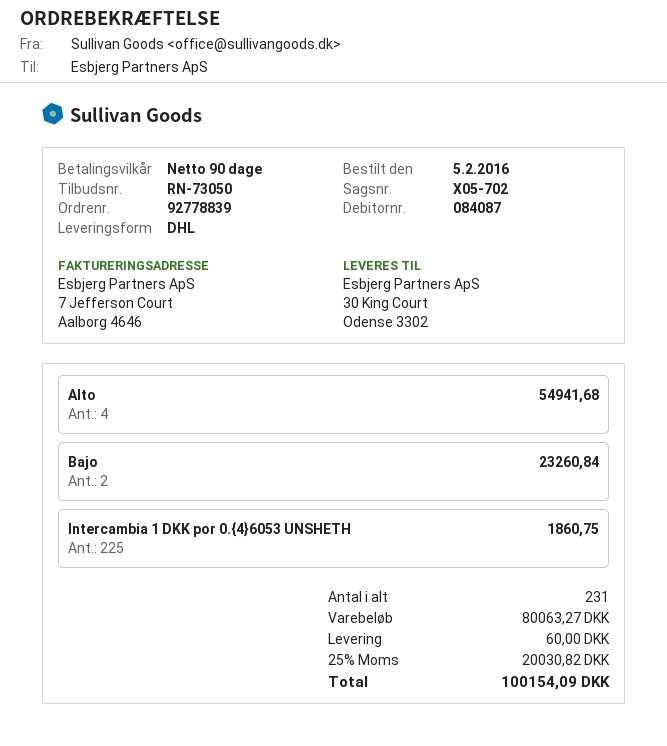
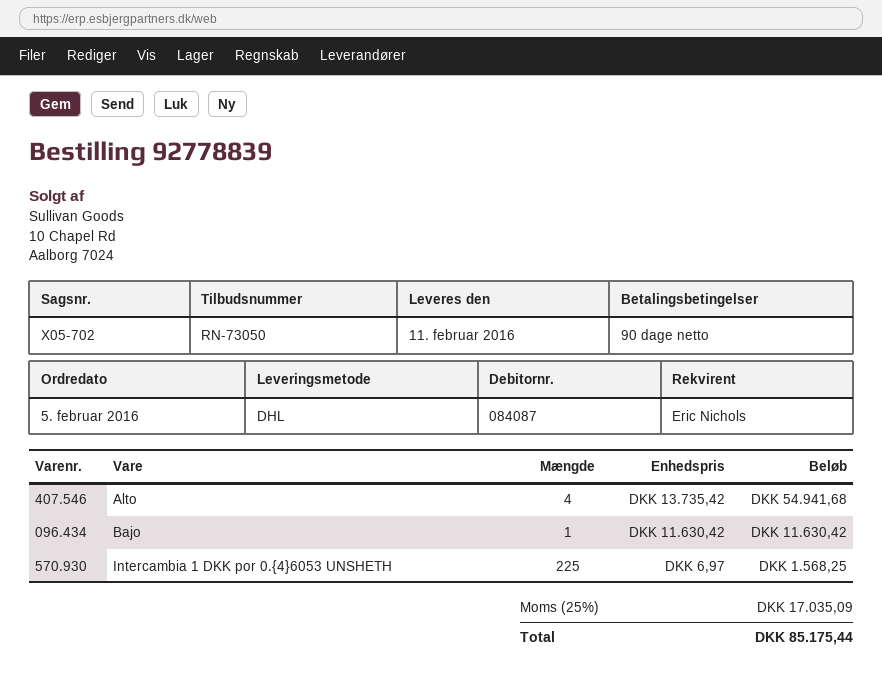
Bajo: 2 for 23260.84 -> 1 for 11630.42
Intercambia 1 DKK por 0.{4}6053 UNSHETH: 225 for 1860.75 -> 225 for 1568.25
shipping: 60.00 -> none
tax: 25% = 20030.82 -> 25% = 17035.09
total: 100154.09 -> 85175.44

